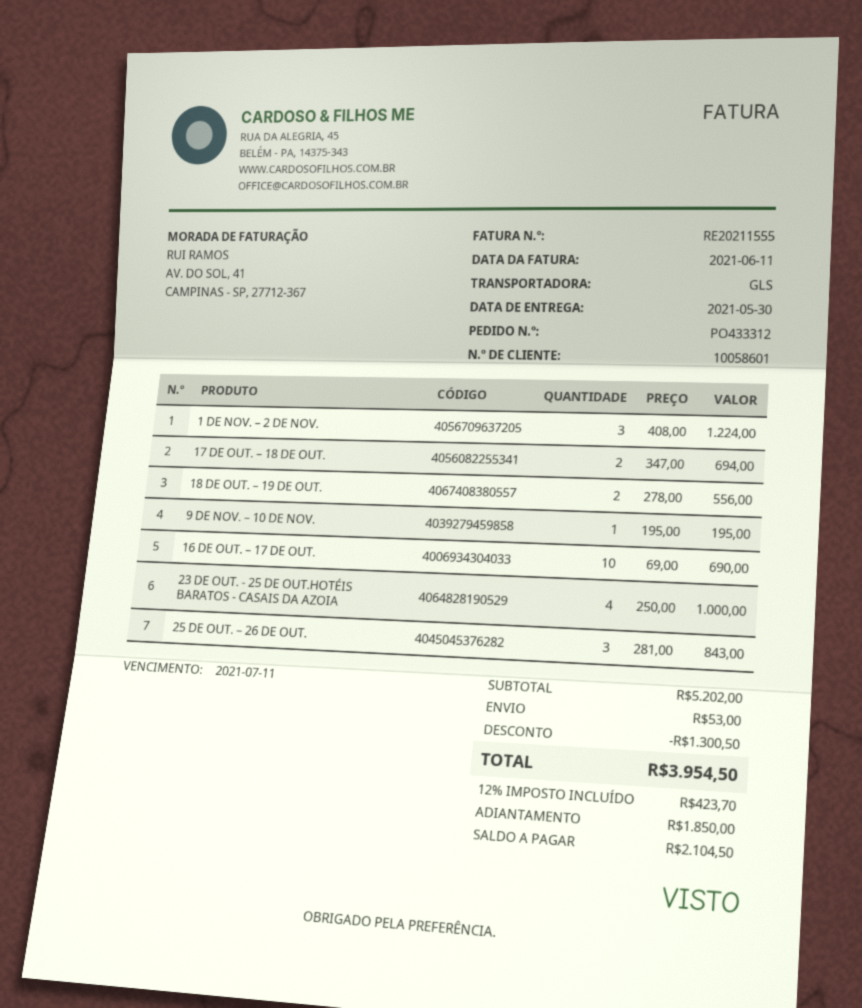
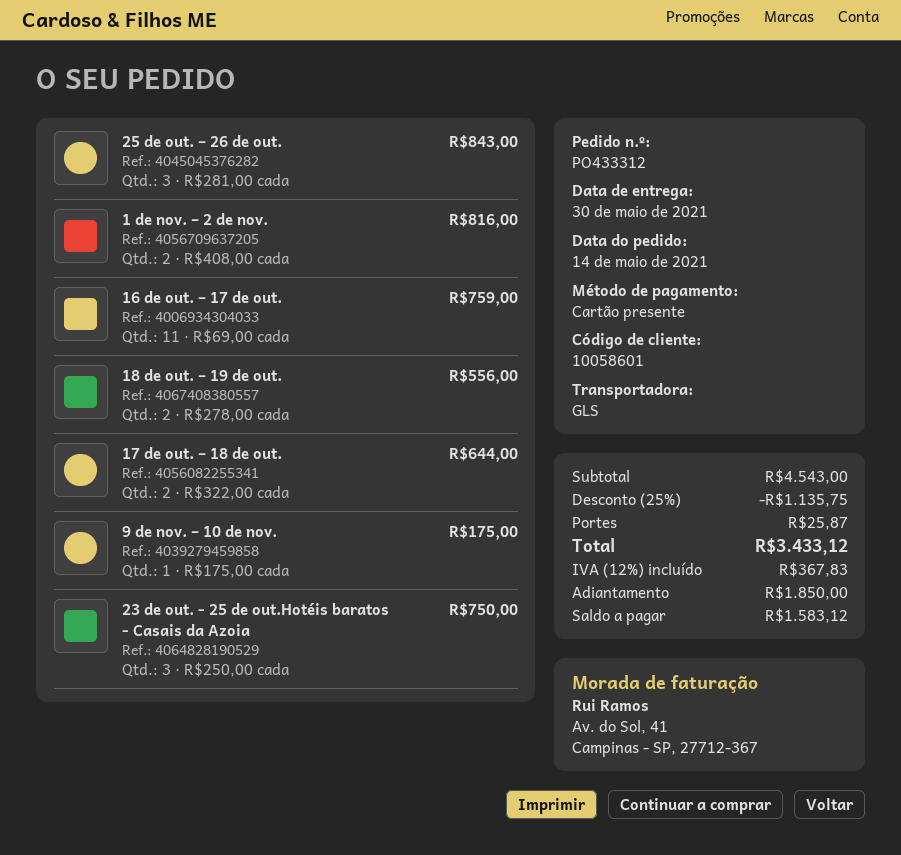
1 DE NOV. – 2 DE NOV.: 3 x 408.00 = 1224.00 -> 2 x 408.00 = 816.00
17 DE OUT. – 18 DE OUT.: 2 x 347.00 = 694.00 -> 2 x 322.00 = 644.00
9 DE NOV. – 10 DE NOV.: 1 x 195.00 = 195.00 -> 1 x 175.00 = 175.00
16 DE OUT. – 17 DE OUT.: 10 x 69.00 = 690.00 -> 11 x 69.00 = 759.00
23 DE OUT. - 25 DE OUT.HOTÉIS BARATOS - CASAIS DA AZOIA: 4 x 250.00 = 1000.00 -> 3 x 250.00 = 750.00
subtotal: 5202.00 -> 4543.00
discount: 1300.50 -> 1135.75
shipping: 53.00 -> 25.87
tax: 12% = 423.70 -> 12% = 367.83
total: 3954.50 -> 3433.12
balance: 2104.50 -> 1583.12

